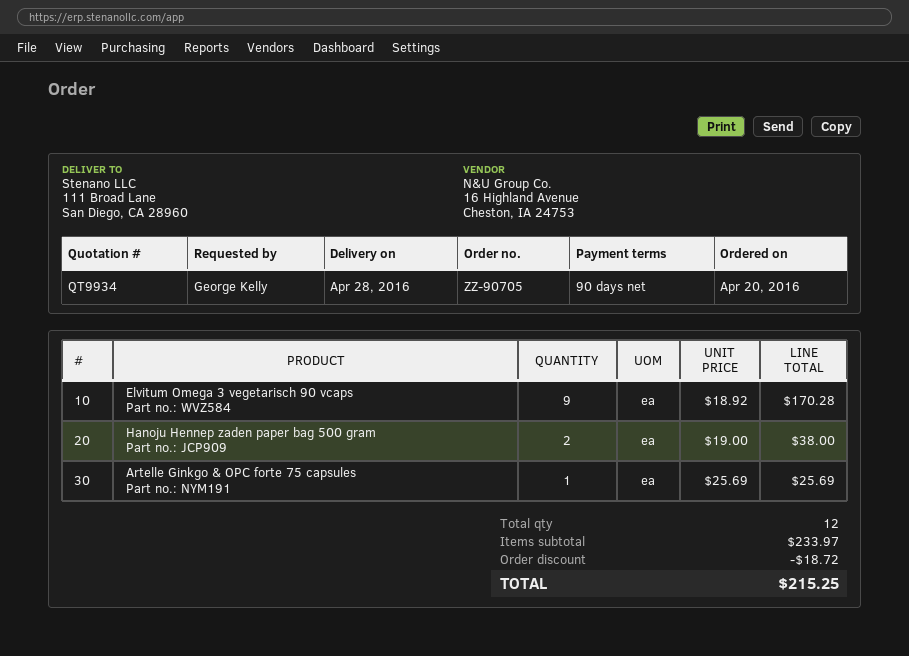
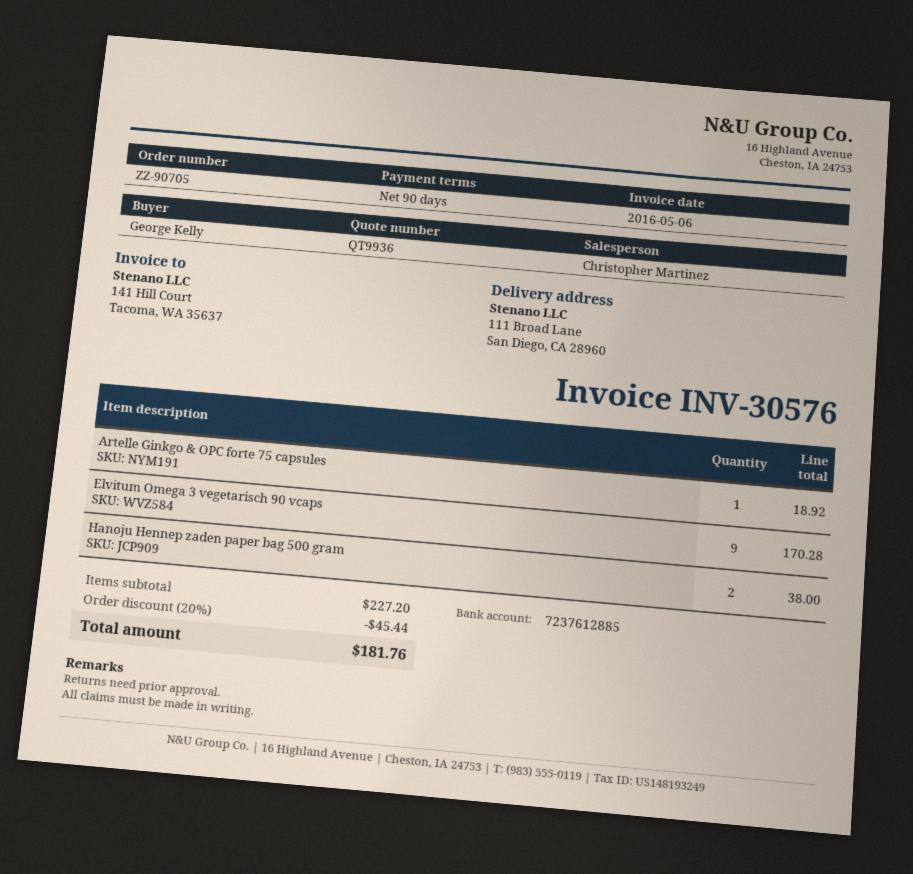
quote number: QT9934 -> QT9936
Artelle Ginkgo & OPC forte 75 capsules: 1 for 25.69 -> 1 for 18.92
subtotal: 233.97 -> 227.20
discount: 18.72 -> 45.44
total: 215.25 -> 181.76

